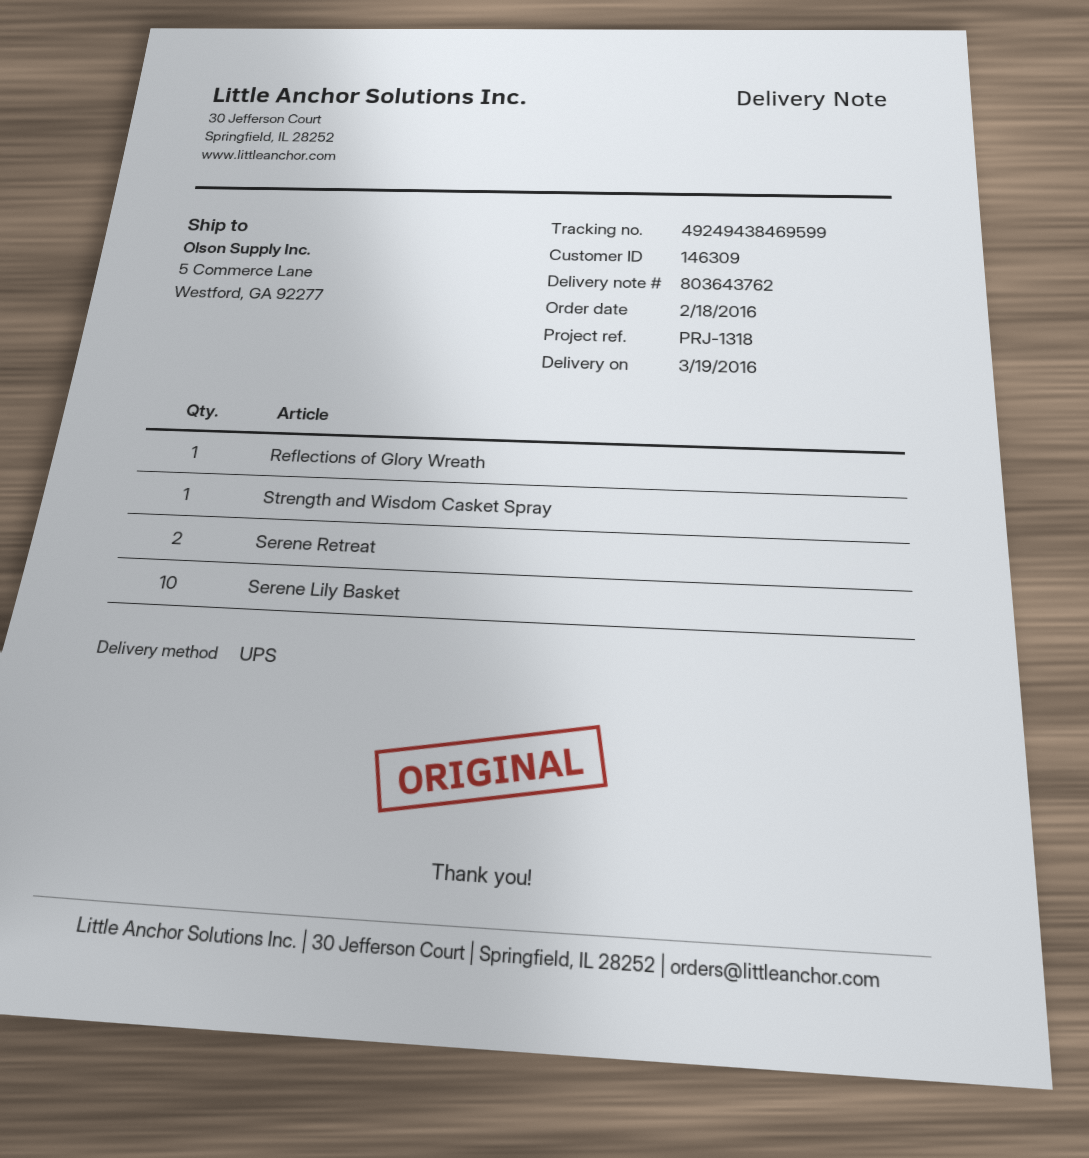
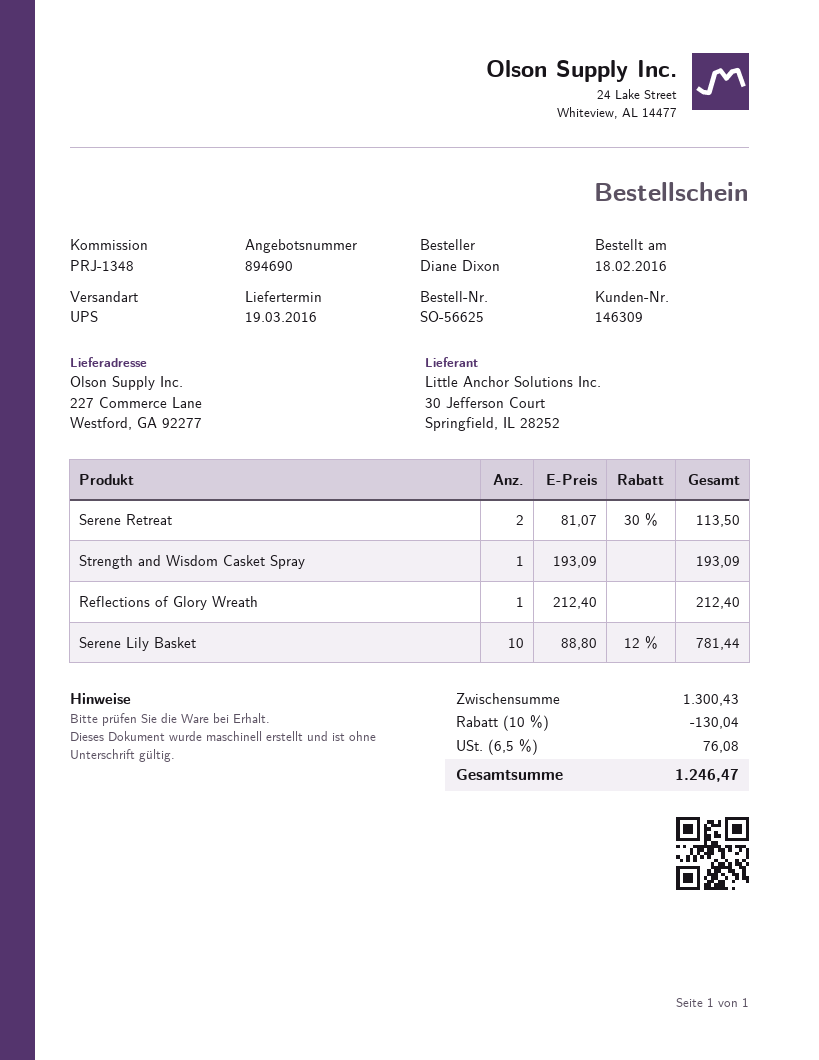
reference: PRJ-1318 -> PRJ-1348
ship to: 5 Commerce Lane, Westford, GA 92277 -> 227 Commerce Lane, Westford, GA 92277

